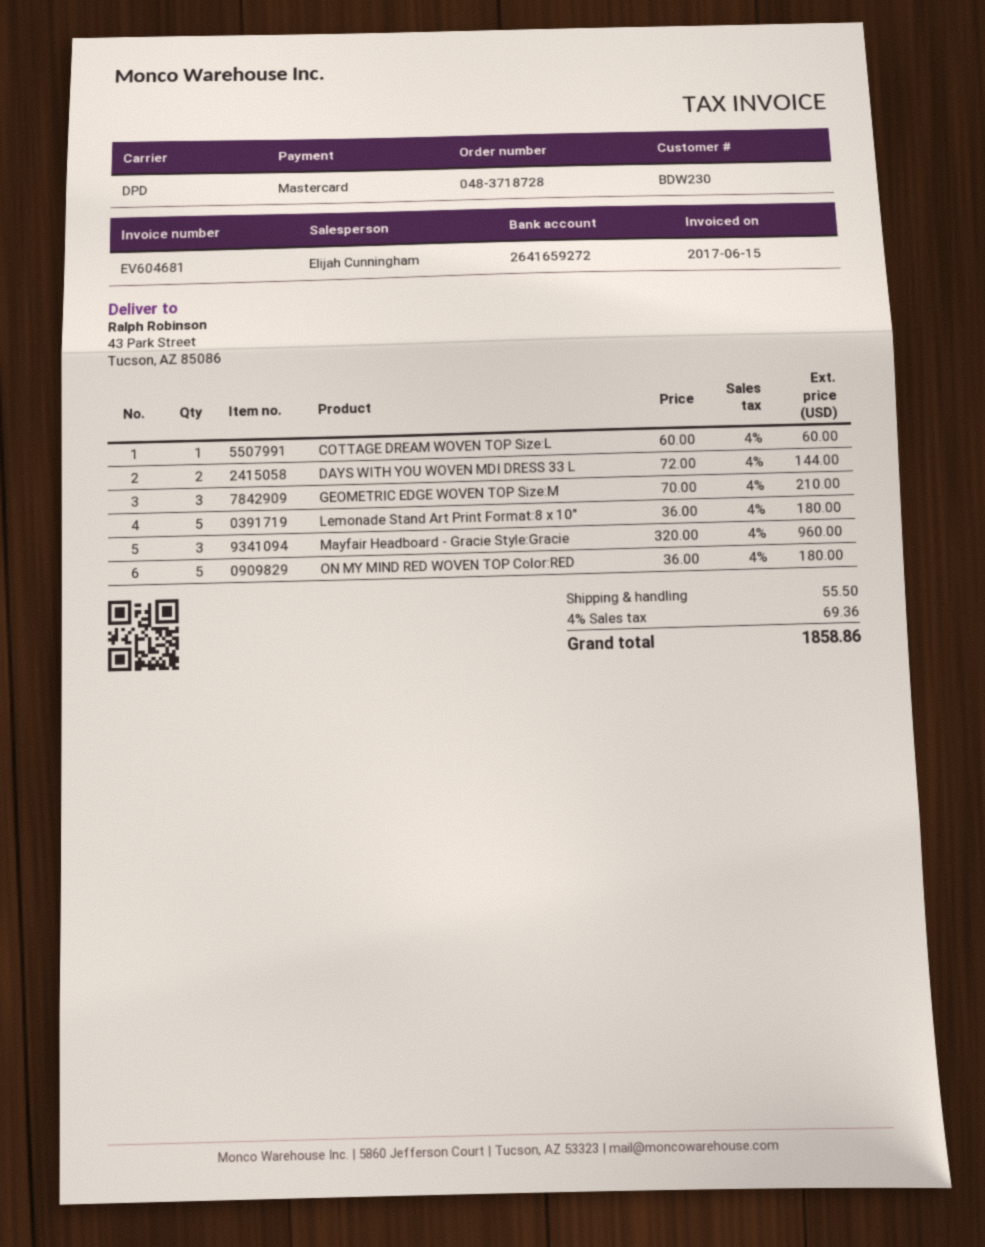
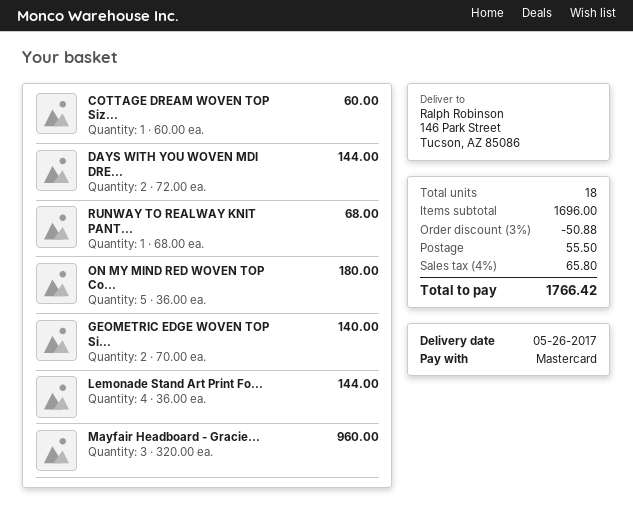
ship to: 43 Park Street, Tucson, AZ 85086 -> 146 Park Street, Tucson, AZ 85086
GEOMETRIC EDGE WOVEN TOP Size:M: 3 x 70.00 = 210.00 -> 2 x 70.00 = 140.00
Lemonade Stand Art Print Format:8 x 10": 5 x 36.00 = 180.00 -> 4 x 36.00 = 144.00
RUNWAY TO REALWAY KNIT PANT...: none -> 1 x 68.00 = 68.00
discount: none -> 3% = 50.88
tax: 4% = 69.36 -> 4% = 65.80
total: 1858.86 -> 1766.42

